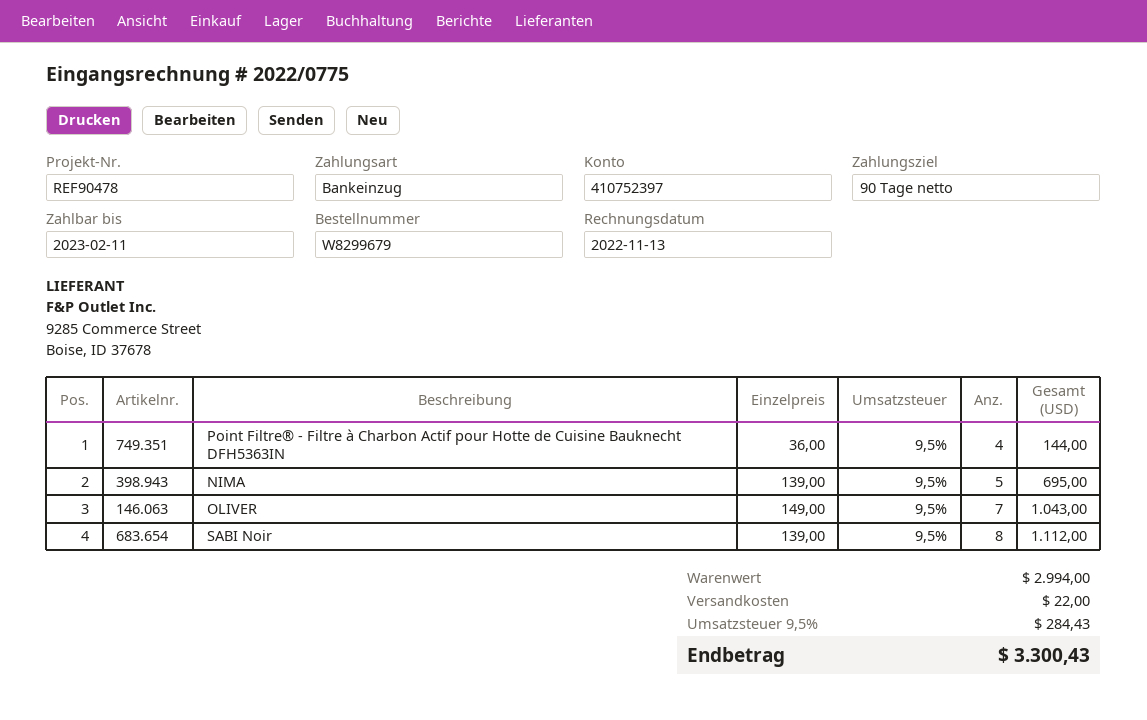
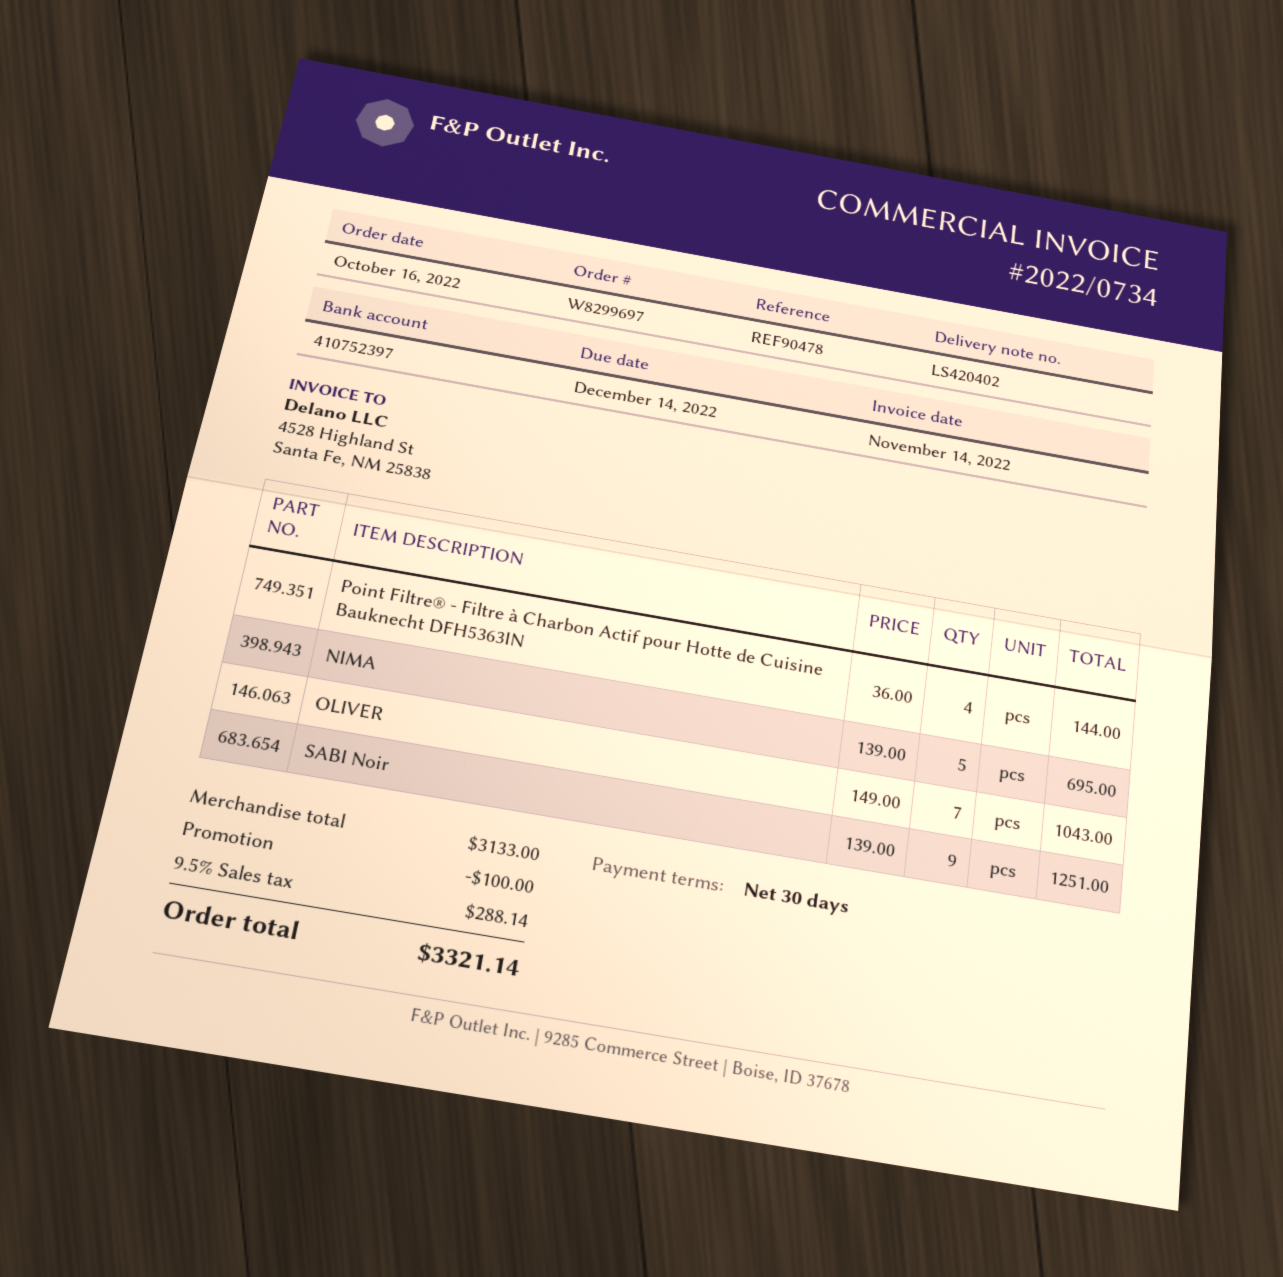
order number: W8299679 -> W8299697
invoice number: 2022/0775 -> 2022/0734
invoice date: 2022-11-13 -> 2022-11-14
payment terms: 90 days -> 30 days
due date: 2023-02-11 -> 2022-12-14
SABI Noir: 8 x 139.00 = 1112.00 -> 9 x 139.00 = 1251.00
subtotal: 2994.00 -> 3133.00
discount: none -> 100.00
shipping: 22.00 -> none
tax: 9.5% = 284.43 -> 9.5% = 288.14
total: 3300.43 -> 3321.14

